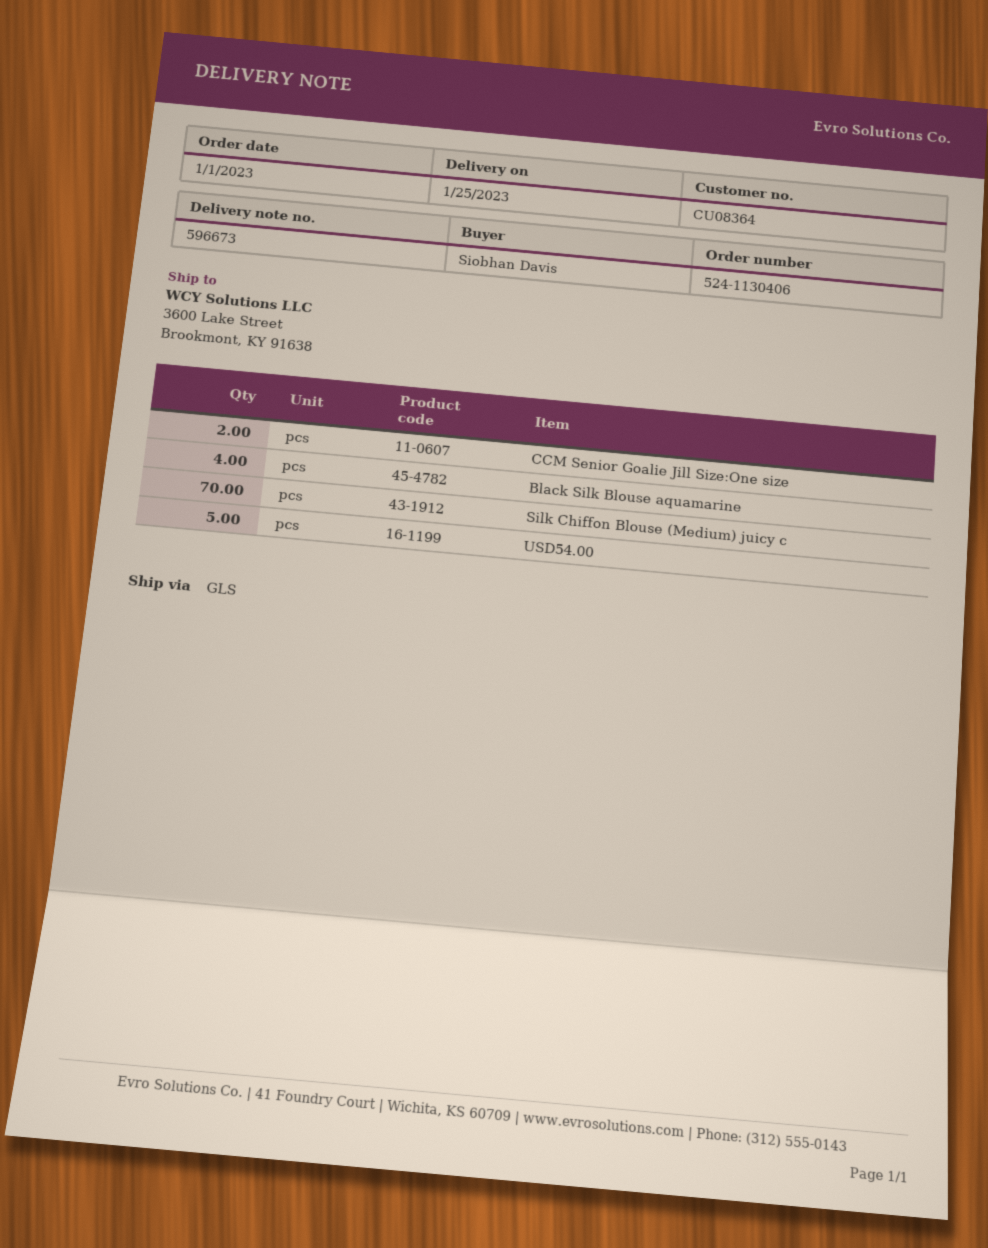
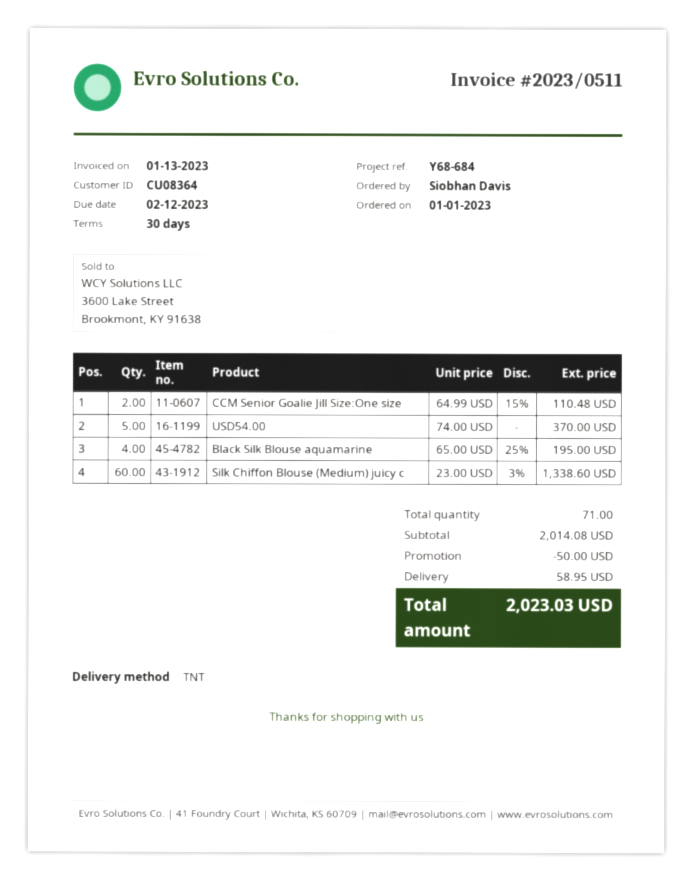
shipping method: GLS -> TNT
Silk Chiffon Blouse (Medium) juicy c: 70 -> 60

